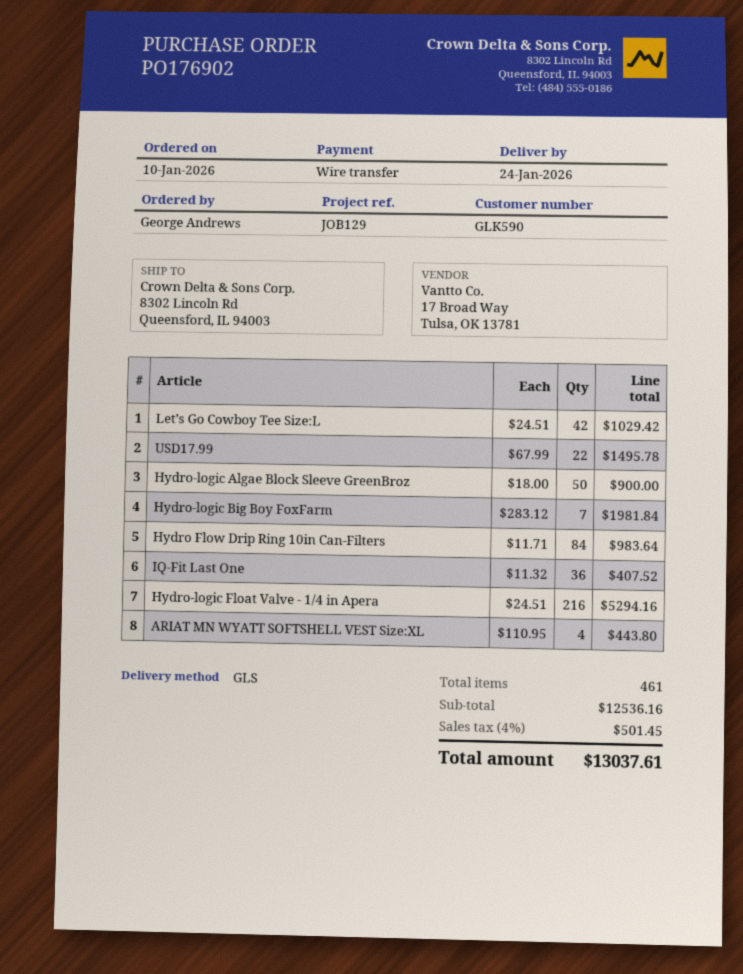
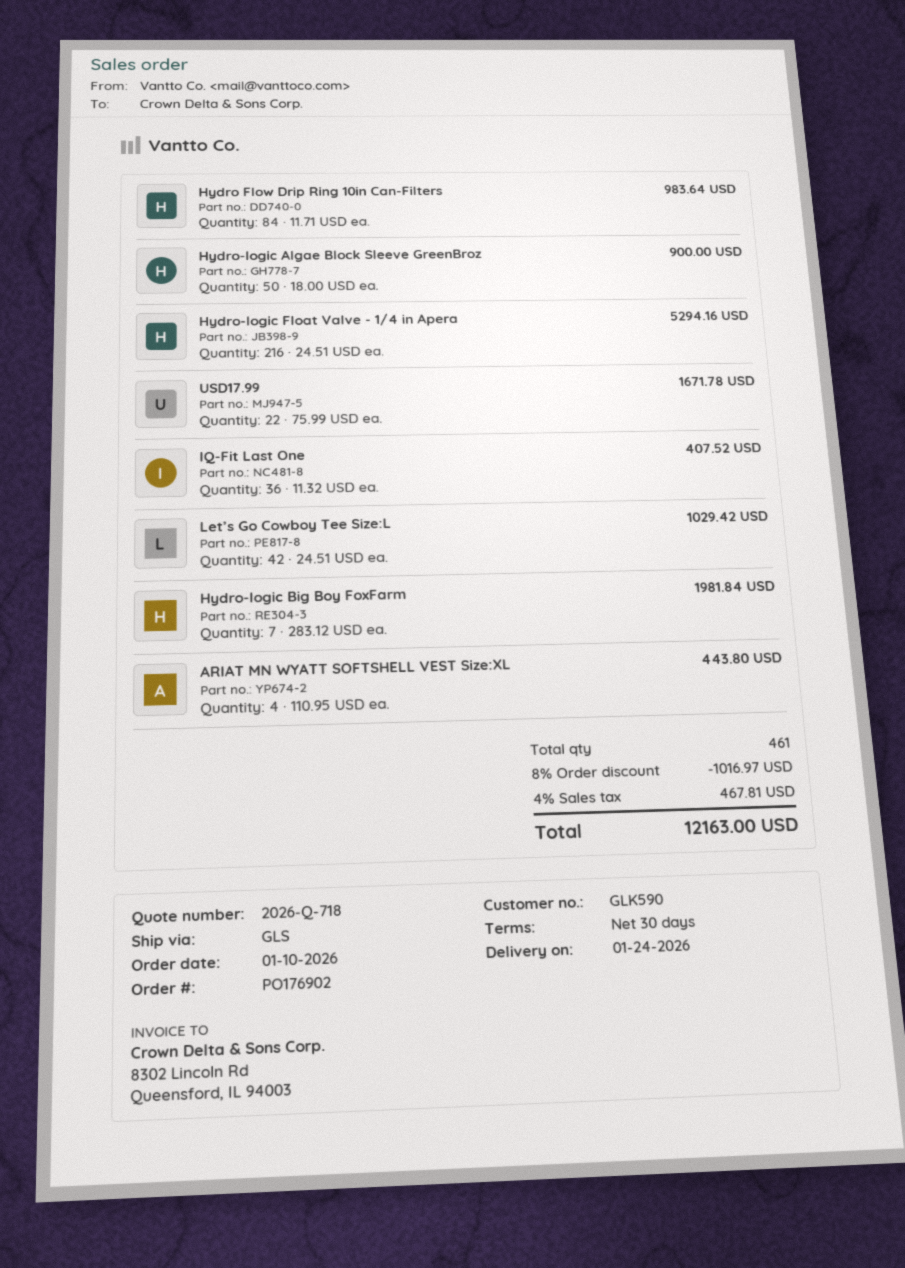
USD17.99: 22 x 67.99 = 1495.78 -> 22 x 75.99 = 1671.78
discount: none -> 8% = 1016.97
tax: 4% = 501.45 -> 4% = 467.81
total: 13037.61 -> 12163.00

